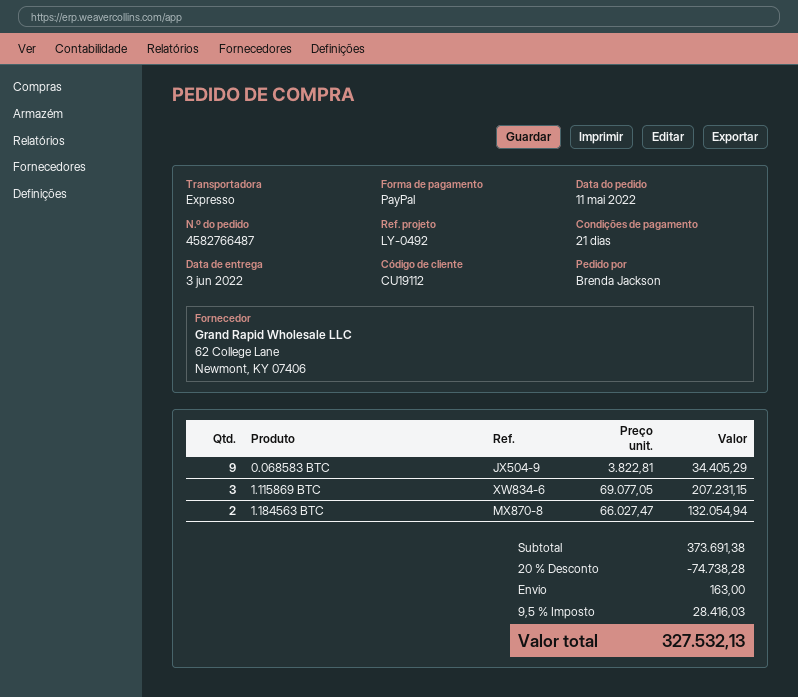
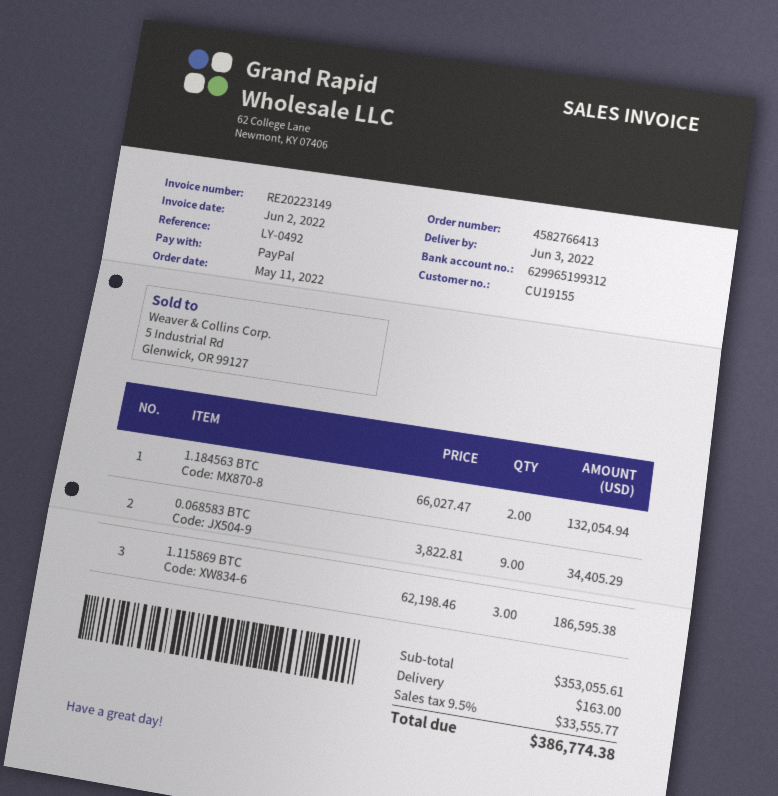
order number: 4582766487 -> 4582766413
customer number: CU19112 -> CU19155
1.115869 BTC: 3 x 69077.05 = 207231.15 -> 3 x 62198.46 = 186595.38
subtotal: 373691.38 -> 353055.61
discount: 20% = 74738.28 -> none
tax: 9.5% = 28416.03 -> 9.5% = 33555.77
total: 327532.13 -> 386774.38

